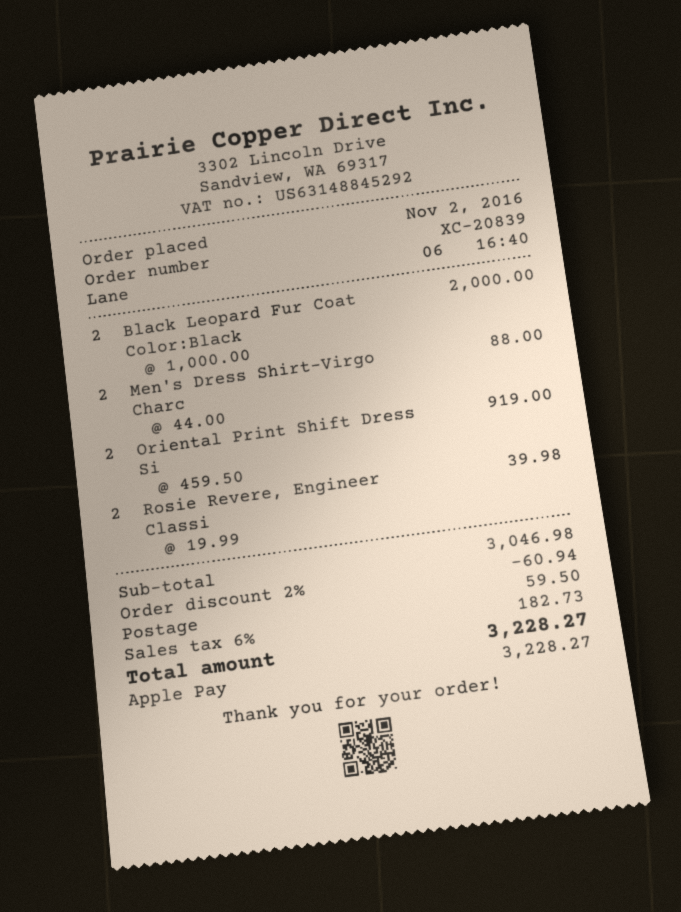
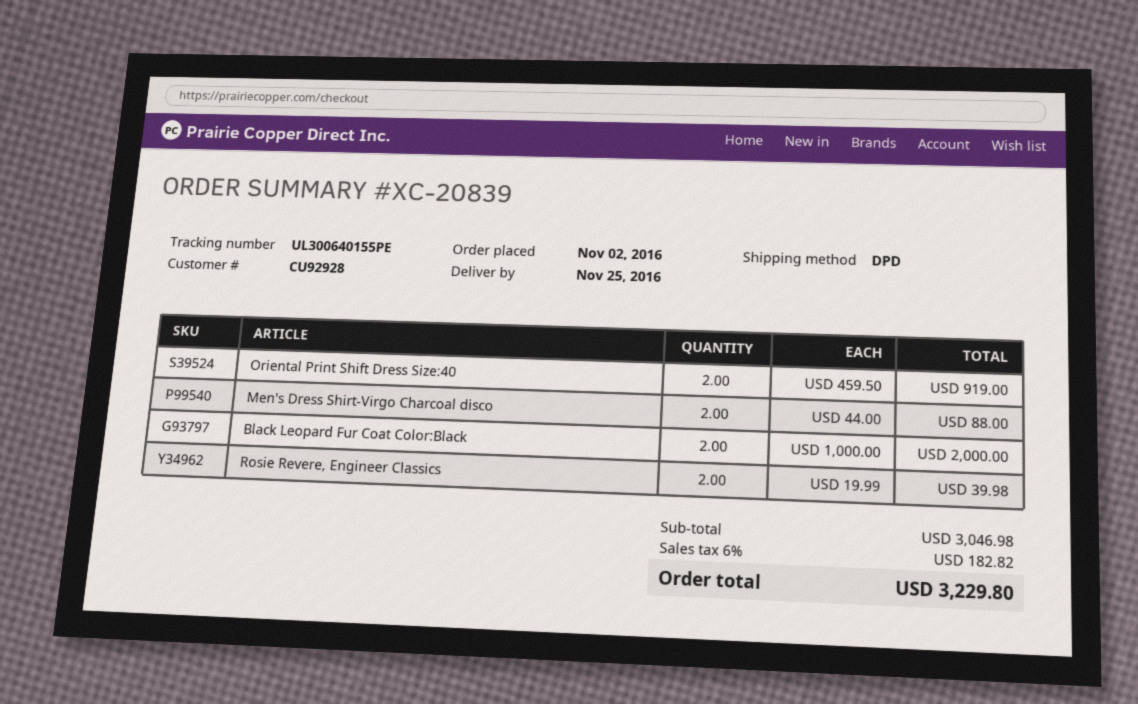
discount: 2% = 60.94 -> none
shipping: 59.50 -> none
tax: 6% = 182.73 -> 6% = 182.82
total: 3228.27 -> 3229.80

